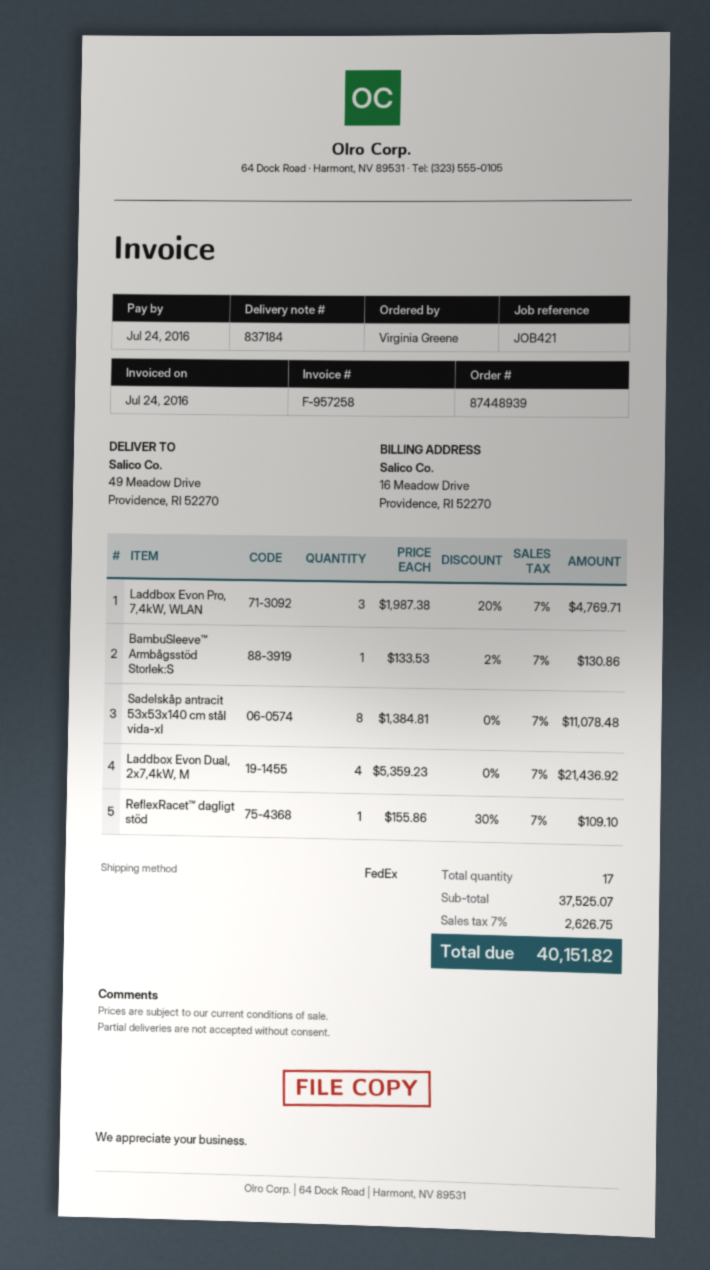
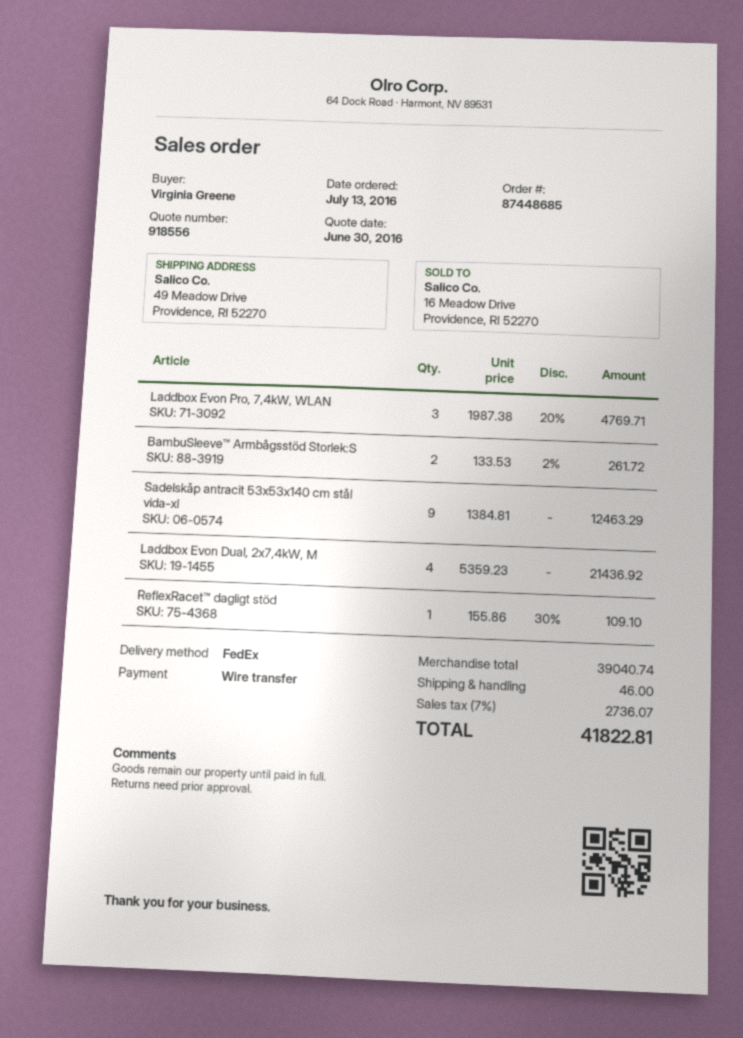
order number: 87448939 -> 87448685
BambuSleeve™ Armbågsstöd Storlek:S: 1 x 133.53 - 2% = 130.86 -> 2 x 133.53 - 2% = 261.72
Sadelskåp antracit 53x53x140 cm stål vida-xl: 8 x 1384.81 = 11078.48 -> 9 x 1384.81 = 12463.29
subtotal: 37525.07 -> 39040.74
shipping: none -> 46.00
tax: 7% = 2626.75 -> 7% = 2736.07
total: 40151.82 -> 41822.81

